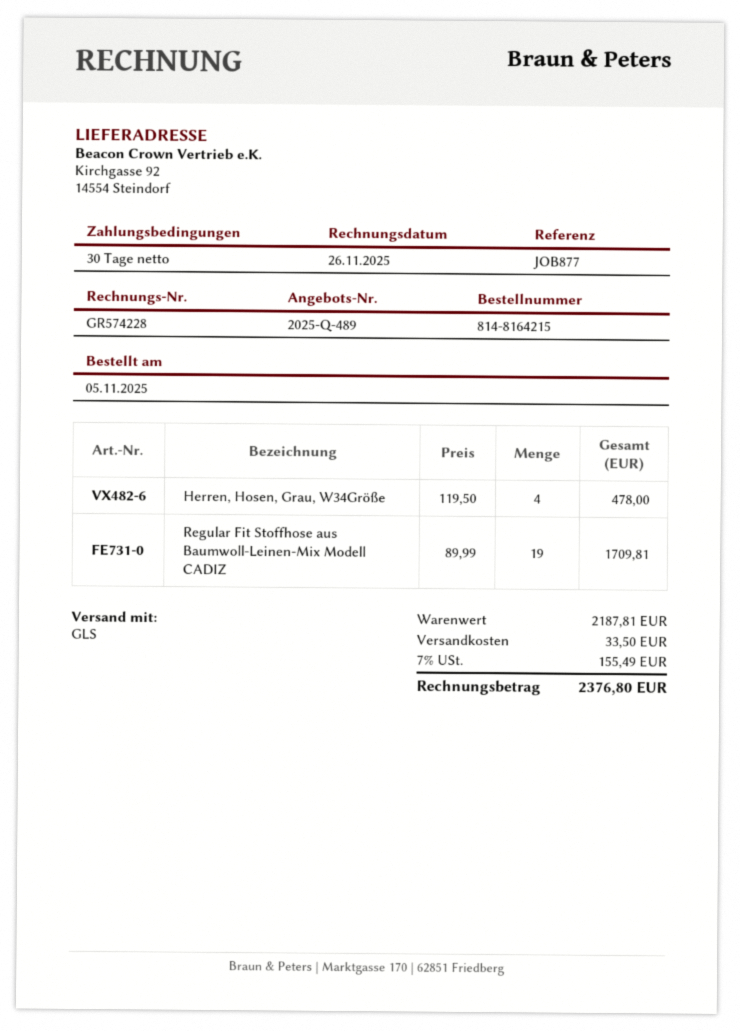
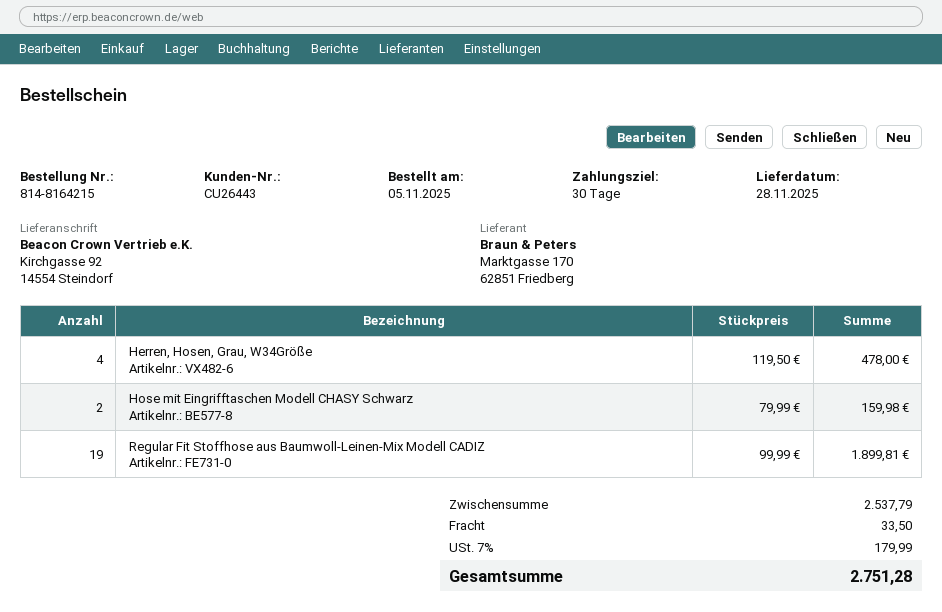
Regular Fit Stoffhose aus Baumwoll-Leinen-Mix Modell CADIZ: 19 x 89.99 = 1709.81 -> 19 x 99.99 = 1899.81
Hose mit Eingrifftaschen Modell CHASY Schwarz: none -> 2 x 79.99 = 159.98
subtotal: 2187.81 -> 2537.79
tax: 7% = 155.49 -> 7% = 179.99
total: 2376.80 -> 2751.28

